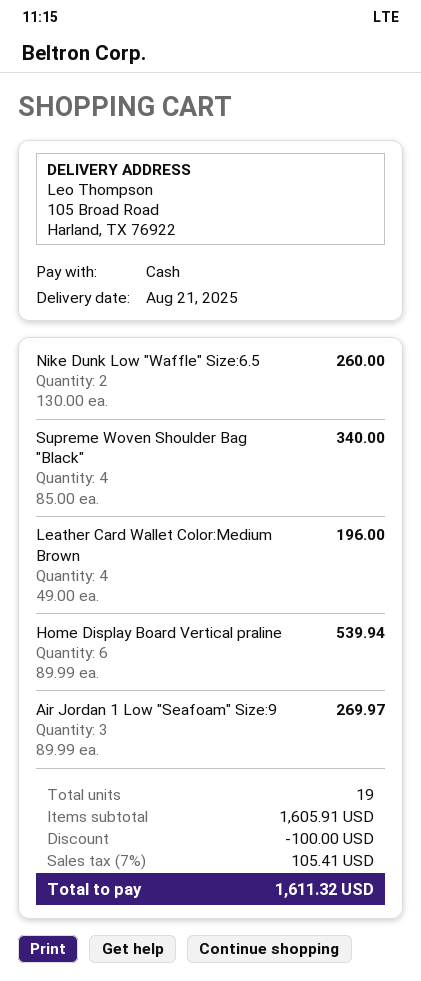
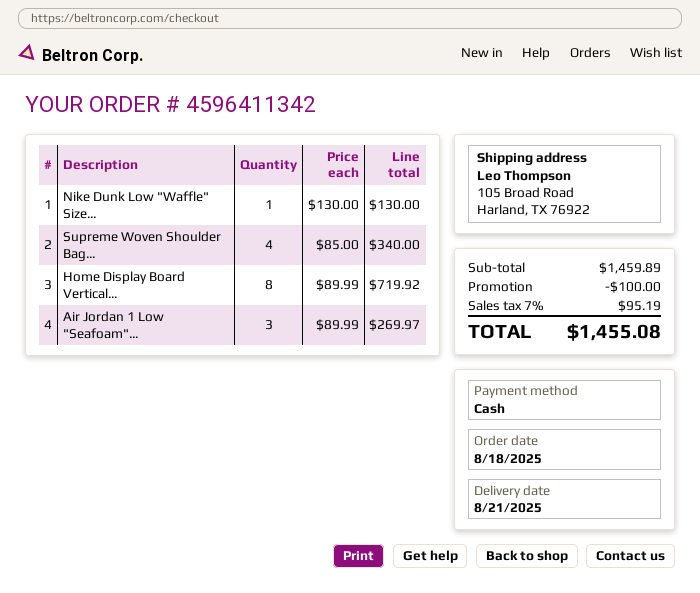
Nike Dunk Low "Waffle" Size:6.5: 2 x 130.00 = 260.00 -> 1 x 130.00 = 130.00
Leather Card Wallet Color:Medium Brown: 4 x 49.00 = 196.00 -> none
Home Display Board Vertical praline: 6 x 89.99 = 539.94 -> 8 x 89.99 = 719.92
subtotal: 1605.91 -> 1459.89
tax: 7% = 105.41 -> 7% = 95.19
total: 1611.32 -> 1455.08

